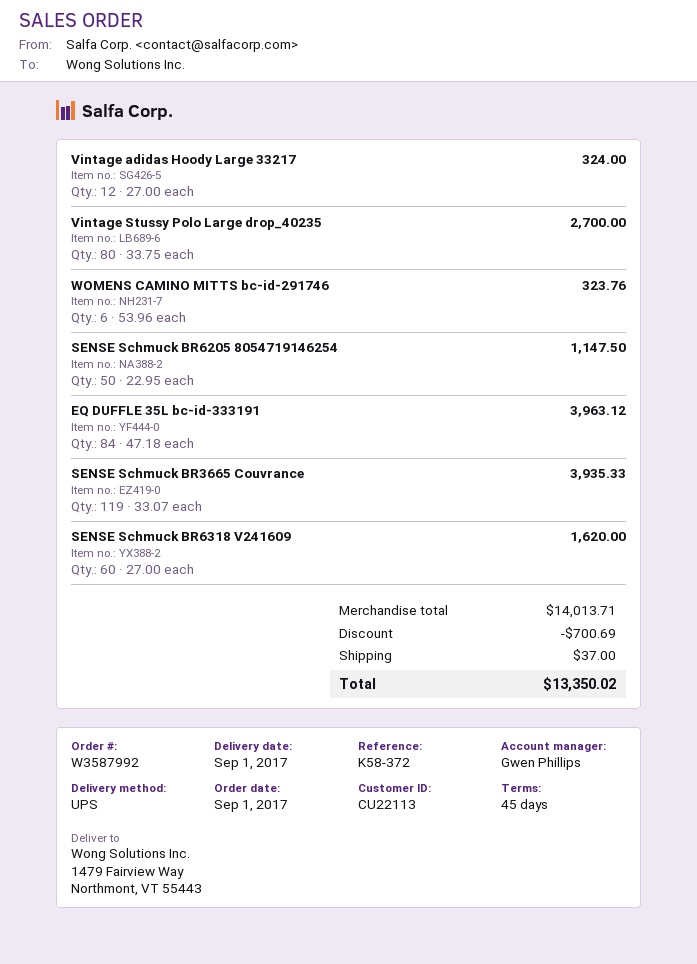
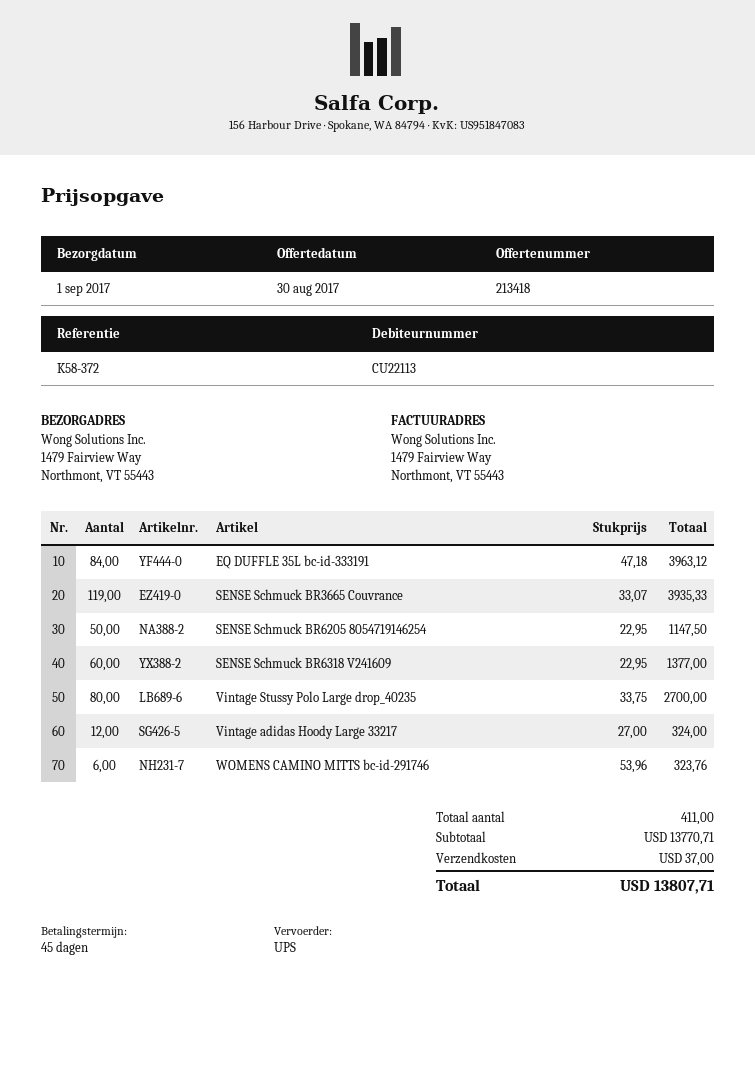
SENSE Schmuck BR6318 V241609: 60 x 27.00 = 1620.00 -> 60 x 22.95 = 1377.00
subtotal: 14013.71 -> 13770.71
discount: 700.69 -> none
total: 13350.02 -> 13807.71

